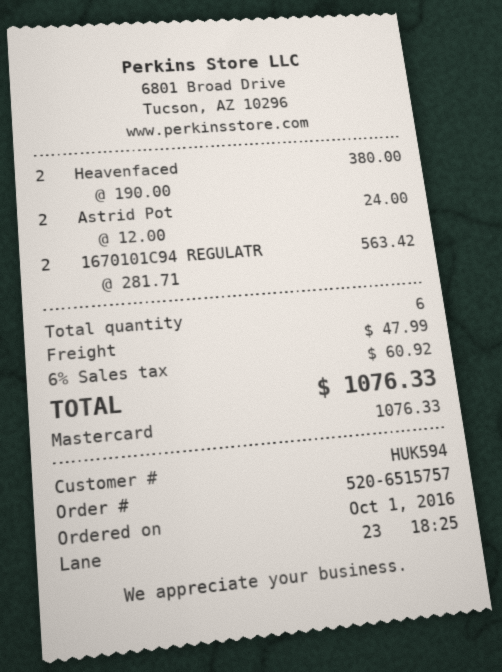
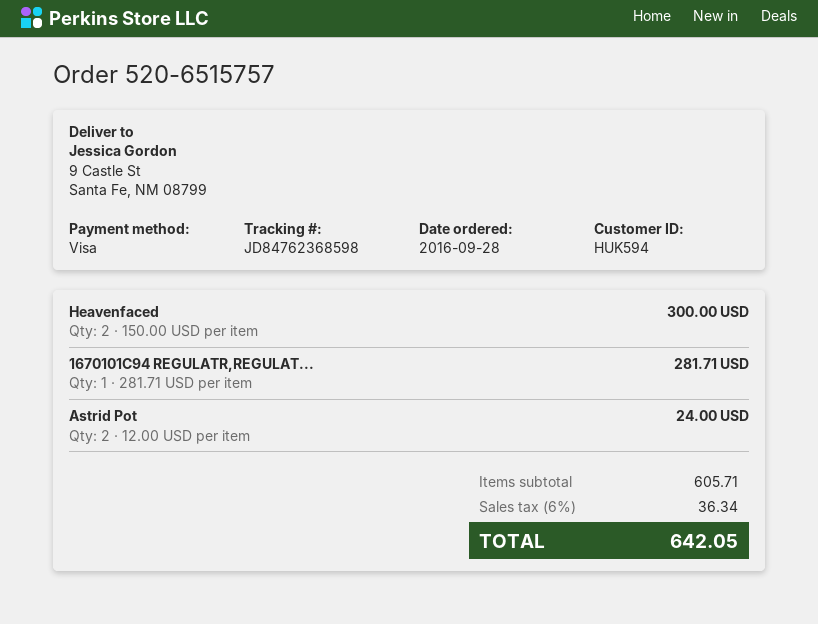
order date: 2016-10-01 -> 2016-09-28
payment method: Mastercard -> Visa
Heavenfaced: 2 x 190.00 = 380.00 -> 2 x 150.00 = 300.00
1670101C94 REGULATR: 2 x 281.71 = 563.42 -> 1 x 281.71 = 281.71
shipping: 47.99 -> none
tax: 6% = 60.92 -> 6% = 36.34
total: 1076.33 -> 642.05

